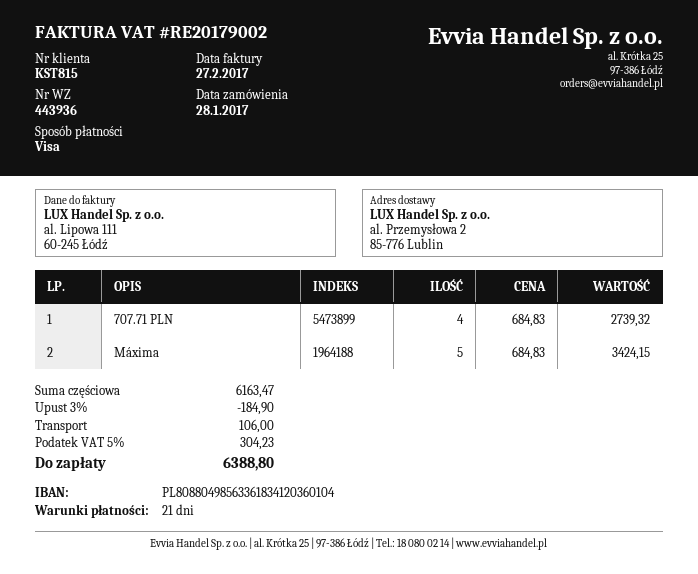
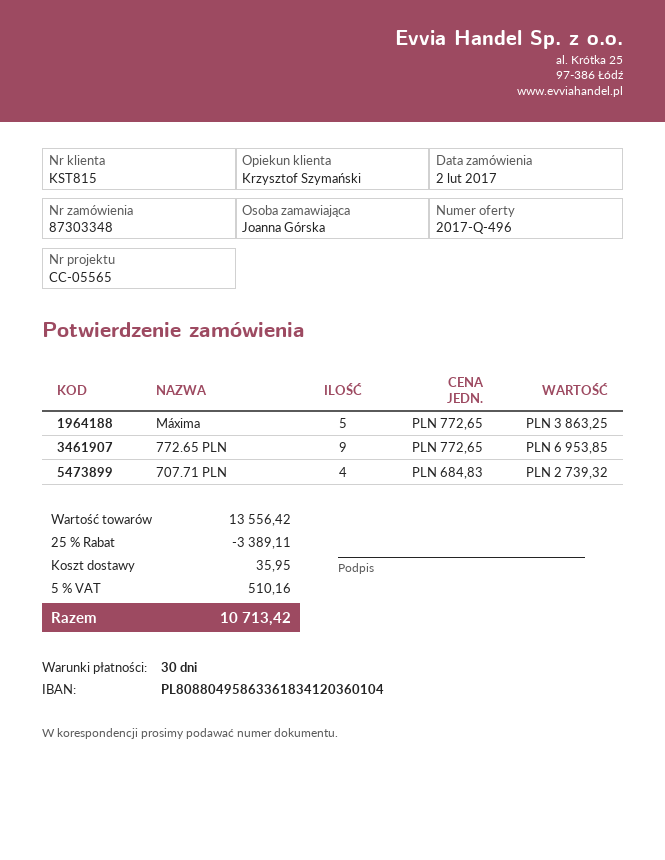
order date: 2017-01-28 -> 2017-02-02
payment terms: 21 days -> 30 days
bank account: PL80880498563361834120360104 -> PL80880495863361834120360104
Máxima: 5 x 684.83 = 3424.15 -> 5 x 772.65 = 3863.25
772.65 PLN: none -> 9 x 772.65 = 6953.85
subtotal: 6163.47 -> 13556.42
discount: 3% = 184.90 -> 25% = 3389.11
shipping: 106.00 -> 35.95
tax: 5% = 304.23 -> 5% = 510.16
total: 6388.80 -> 10713.42

